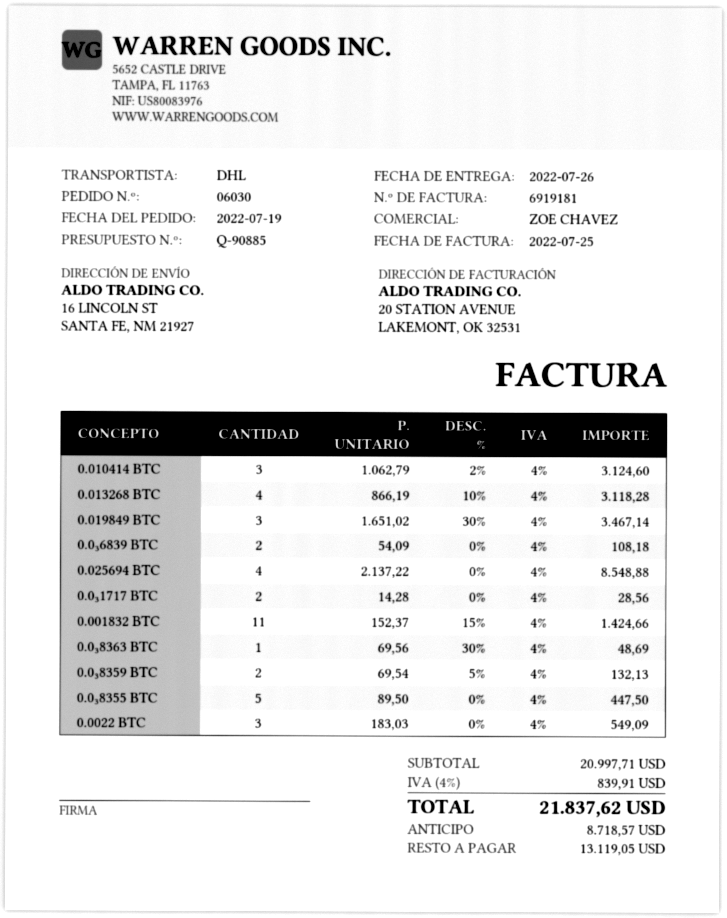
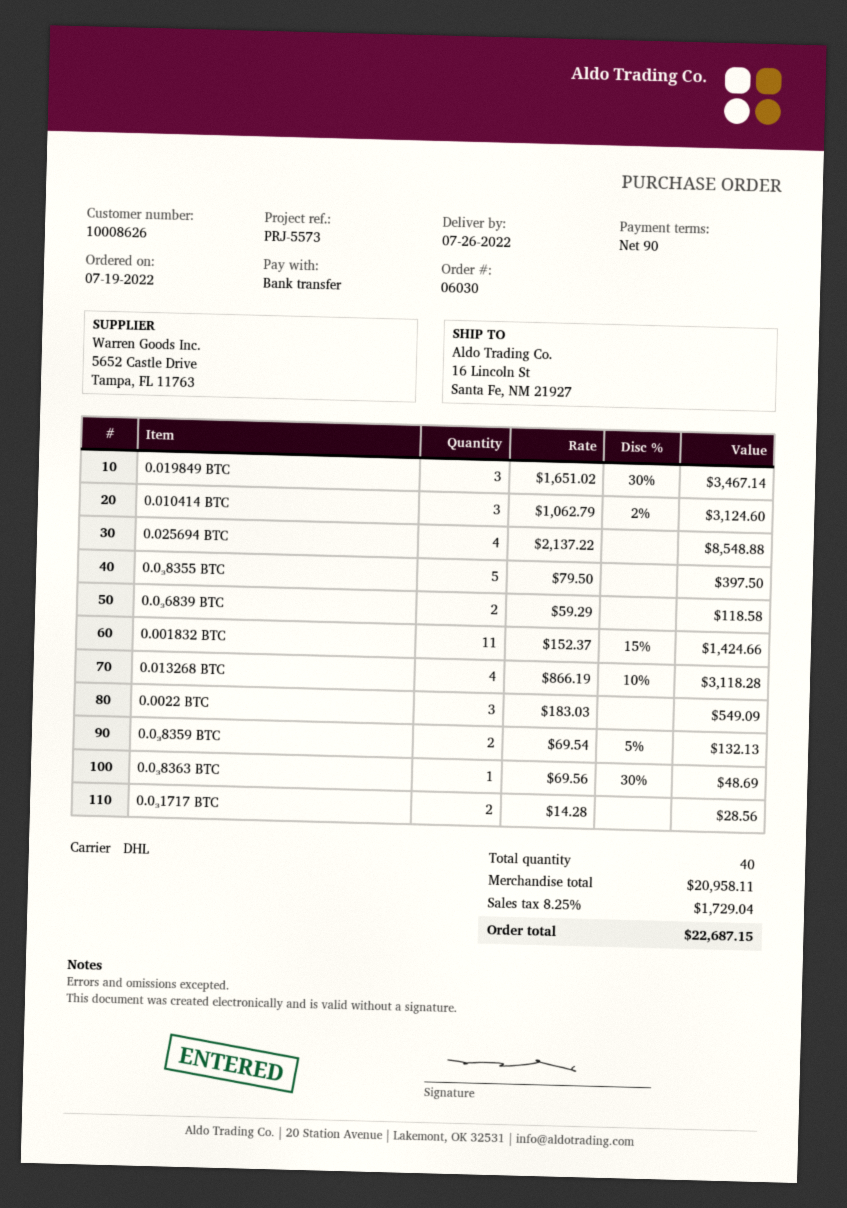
0.0₃6839 BTC: 2 x 54.09 = 108.18 -> 2 x 59.29 = 118.58
0.0₃8355 BTC: 5 x 89.50 = 447.50 -> 5 x 79.50 = 397.50
subtotal: 20997.71 -> 20958.11
tax: 4% = 839.91 -> 8.25% = 1729.04
total: 21837.62 -> 22687.15

